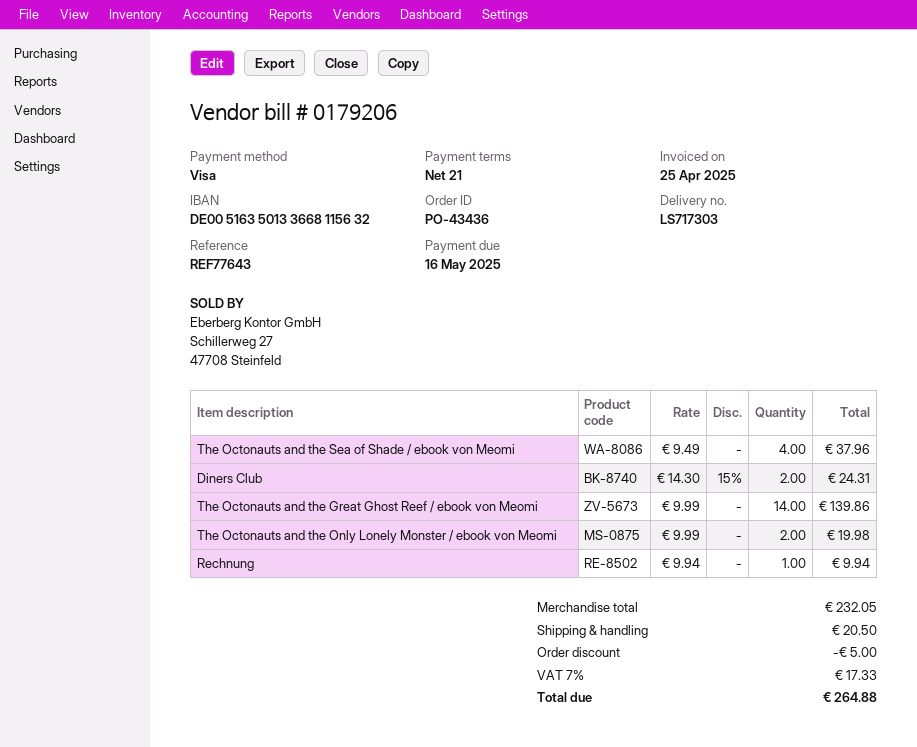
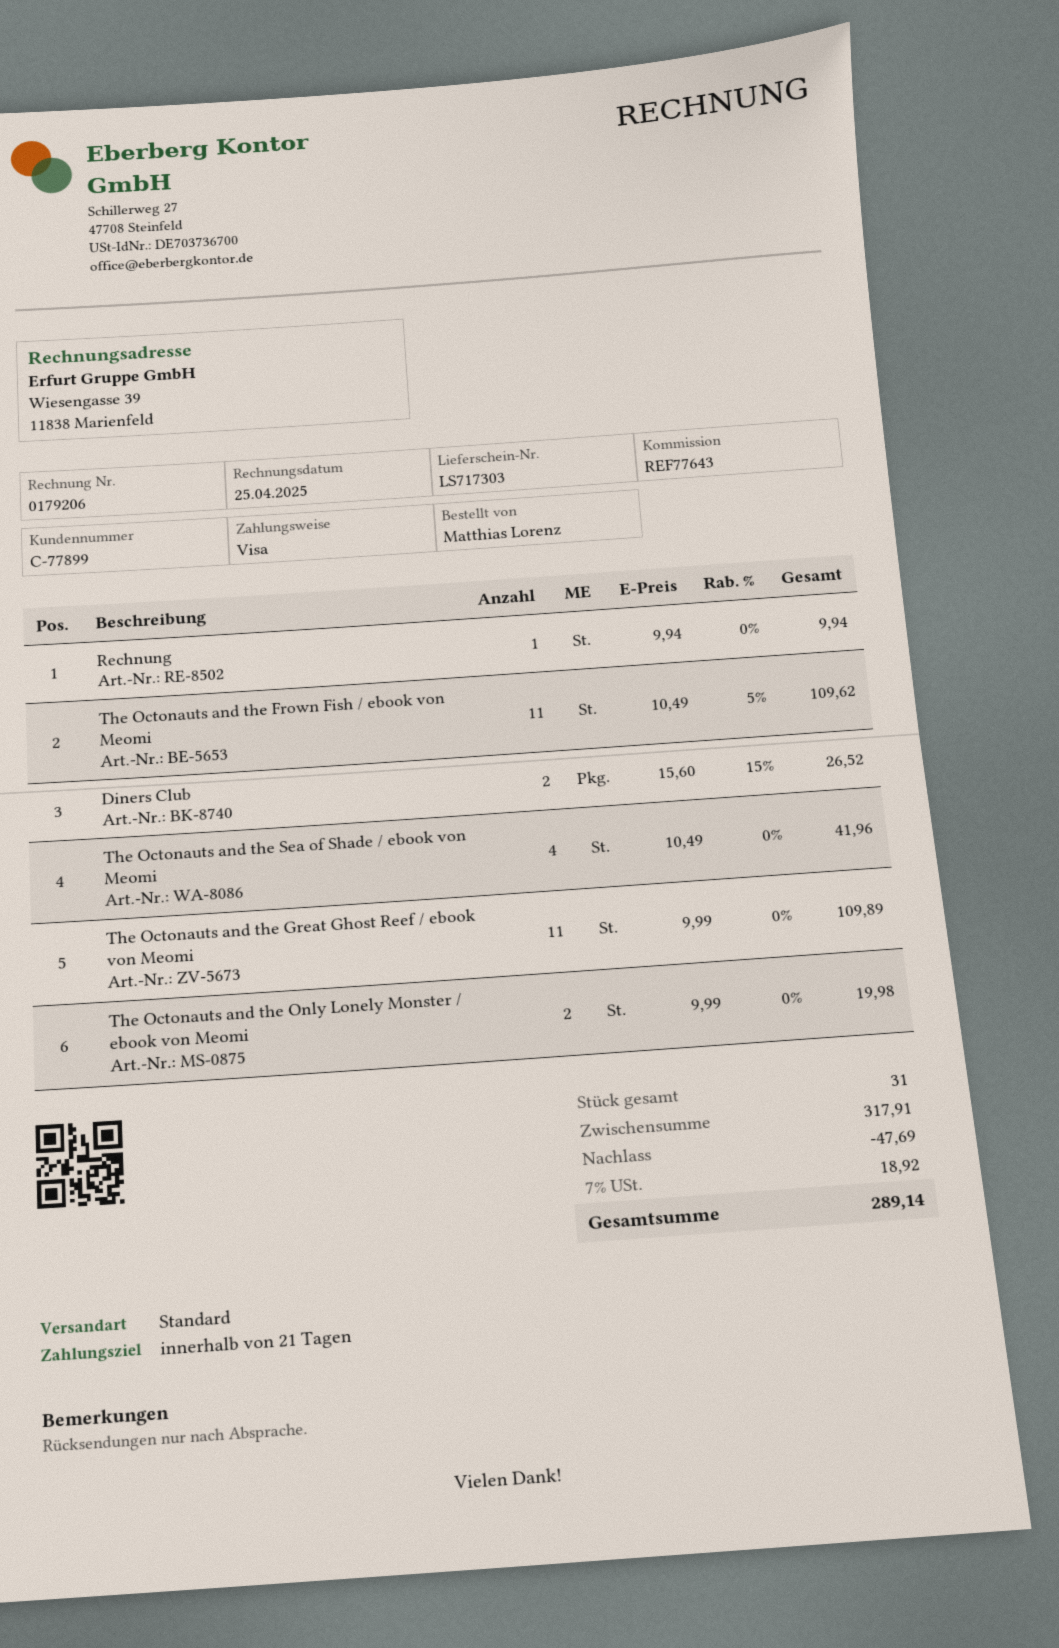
The Octonauts and the Sea of Shade / ebook von Meomi: 4 x 9.49 = 37.96 -> 4 x 10.49 = 41.96
Diners Club: 2 x 14.30 - 15% = 24.31 -> 2 x 15.60 - 15% = 26.52
The Octonauts and the Great Ghost Reef / ebook von Meomi: 14 x 9.99 = 139.86 -> 11 x 9.99 = 109.89
The Octonauts and the Frown Fish / ebook von Meomi: none -> 11 x 10.49 - 5% = 109.62
subtotal: 232.05 -> 317.91
discount: 5.00 -> 47.69
shipping: 20.50 -> none
tax: 7% = 17.33 -> 7% = 18.92
total: 264.88 -> 289.14

